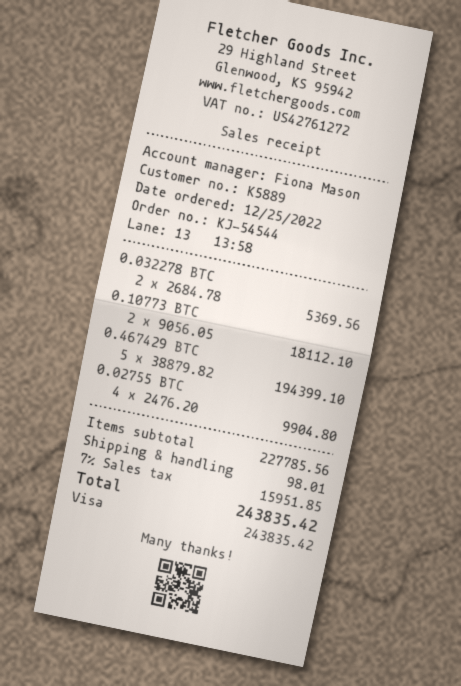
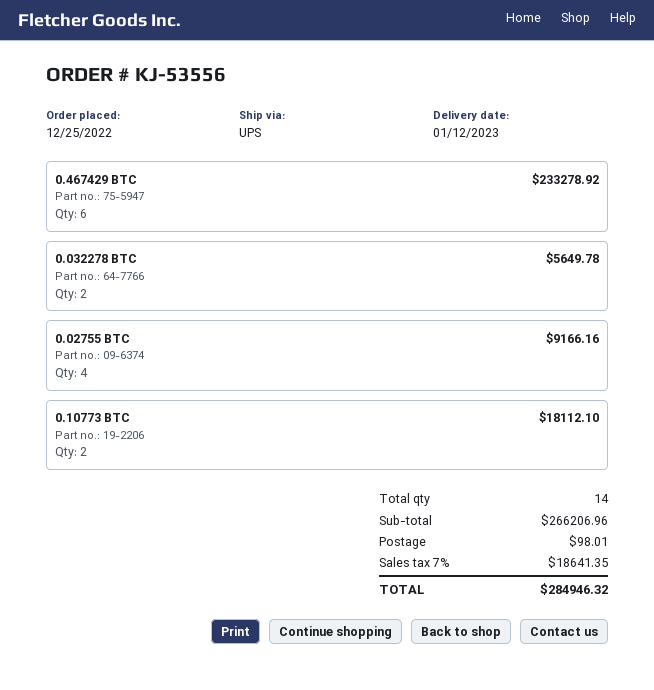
order number: KJ-54544 -> KJ-53556
0.032278 BTC: 2 for 5369.56 -> 2 for 5649.78
0.467429 BTC: 5 for 194399.10 -> 6 for 233278.92
0.02755 BTC: 4 for 9904.80 -> 4 for 9166.16
subtotal: 227785.56 -> 266206.96
tax: 7% = 15951.85 -> 7% = 18641.35
total: 243835.42 -> 284946.32

